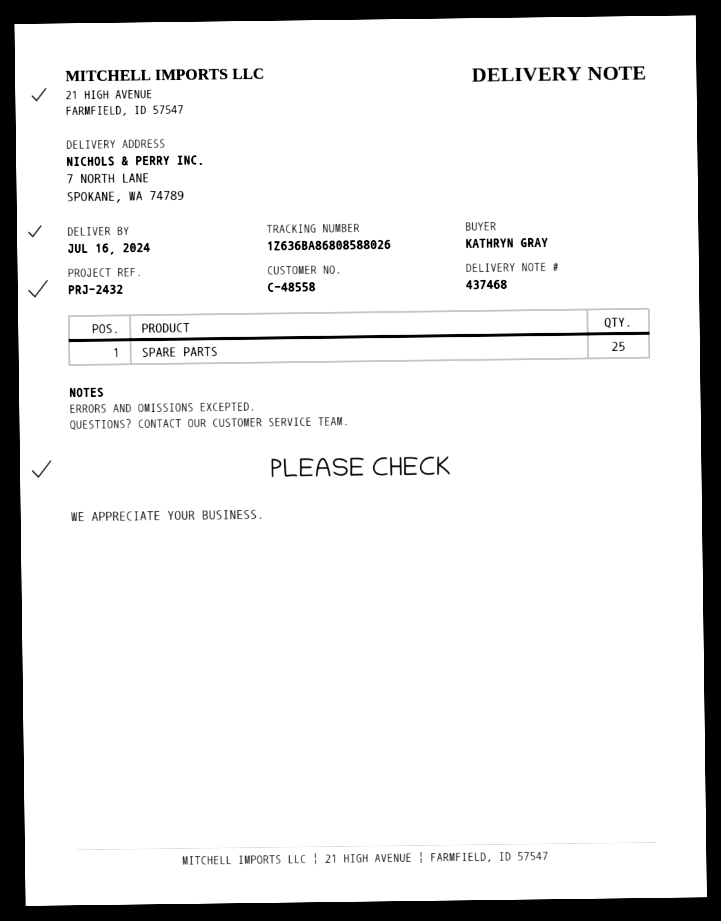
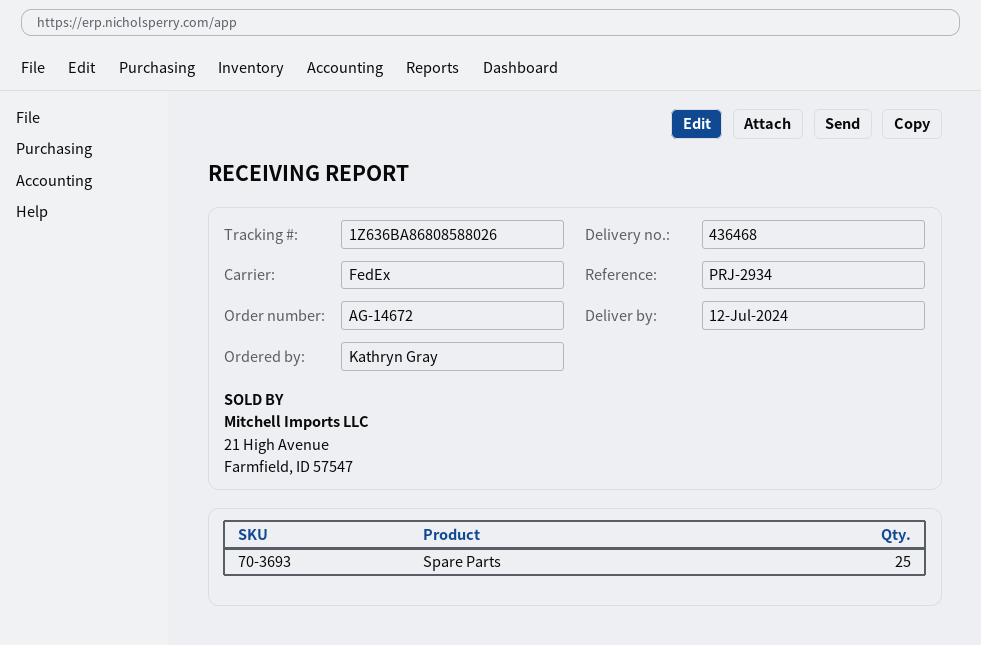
delivery note number: 437468 -> 436468
delivery date: 2024-07-16 -> 2024-07-12
reference: PRJ-2432 -> PRJ-2934

